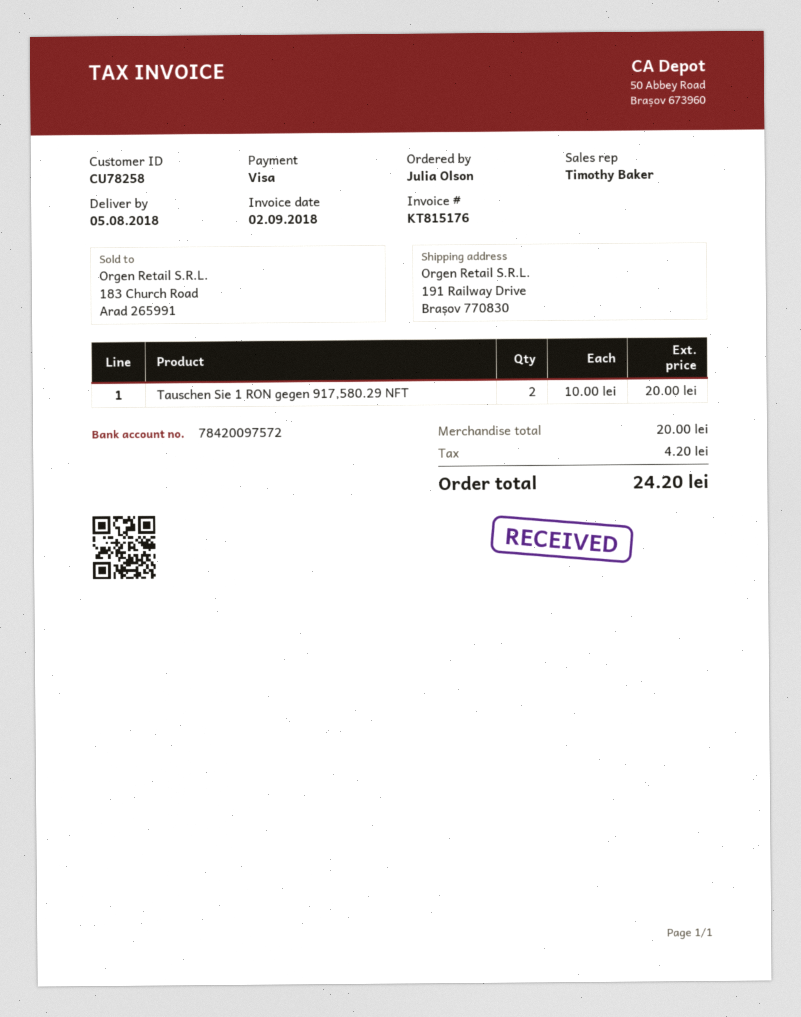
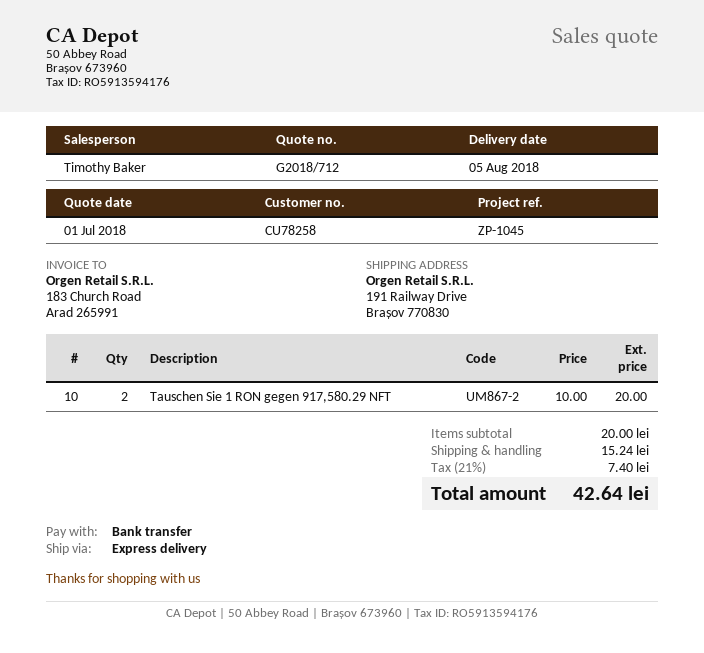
payment method: Visa -> bank transfer
shipping: none -> 15.24
tax: 4.20 -> 7.40
total: 24.20 -> 42.64

